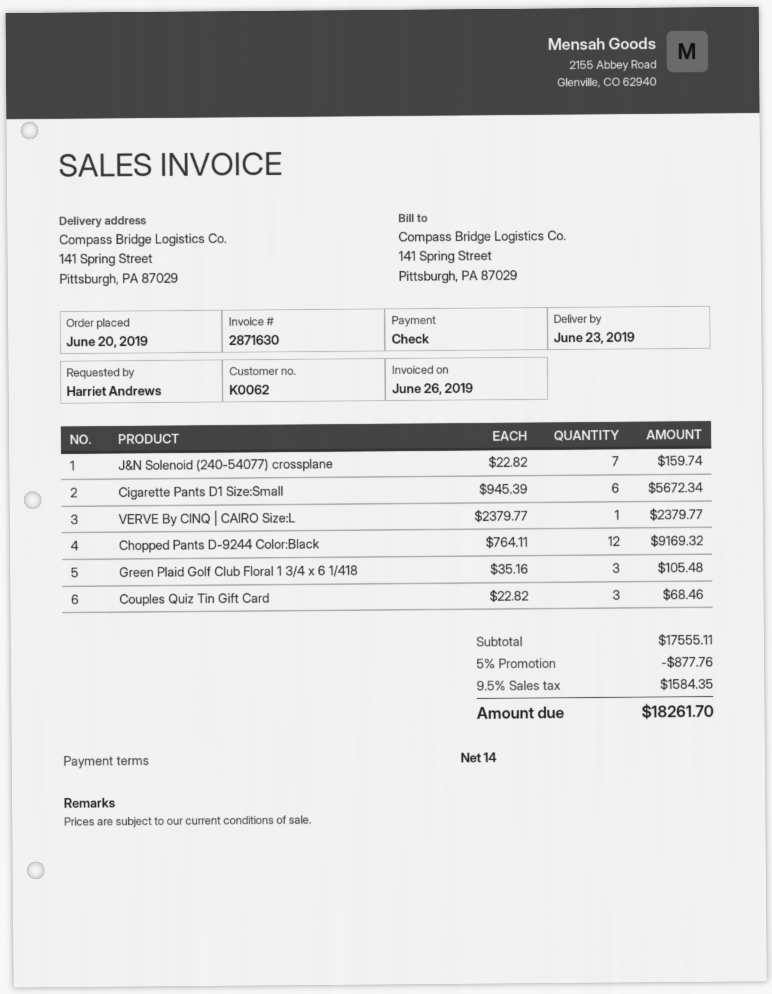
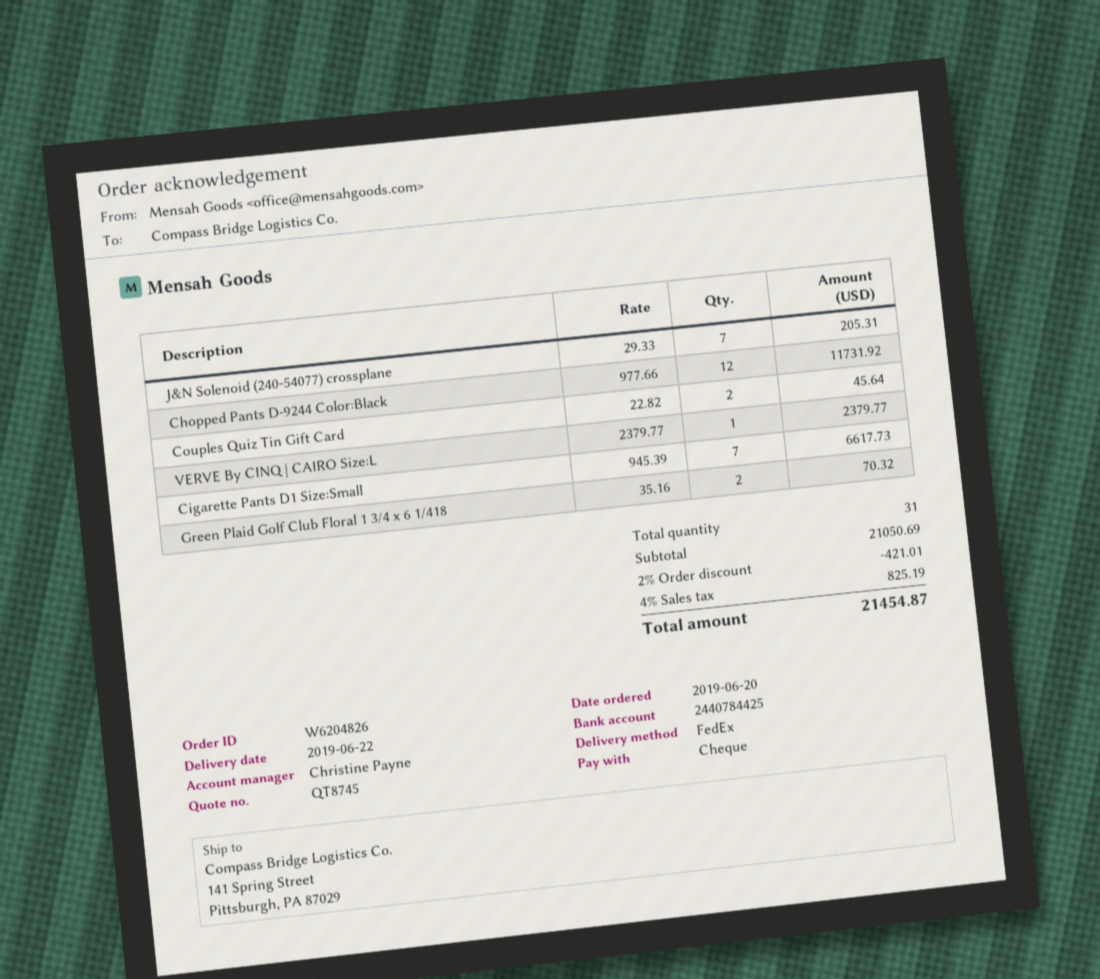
delivery date: 2019-06-23 -> 2019-06-22
J&N Solenoid (240-54077) crossplane: 7 x 22.82 = 159.74 -> 7 x 29.33 = 205.31
Cigarette Pants D1 Size:Small: 6 x 945.39 = 5672.34 -> 7 x 945.39 = 6617.73
Chopped Pants D-9244 Color:Black: 12 x 764.11 = 9169.32 -> 12 x 977.66 = 11731.92
Green Plaid Golf Club Floral 1 3/4 x 6 1/418: 3 x 35.16 = 105.48 -> 2 x 35.16 = 70.32
Couples Quiz Tin Gift Card: 3 x 22.82 = 68.46 -> 2 x 22.82 = 45.64
subtotal: 17555.11 -> 21050.69
discount: 5% = 877.76 -> 2% = 421.01
tax: 9.5% = 1584.35 -> 4% = 825.19
total: 18261.70 -> 21454.87

